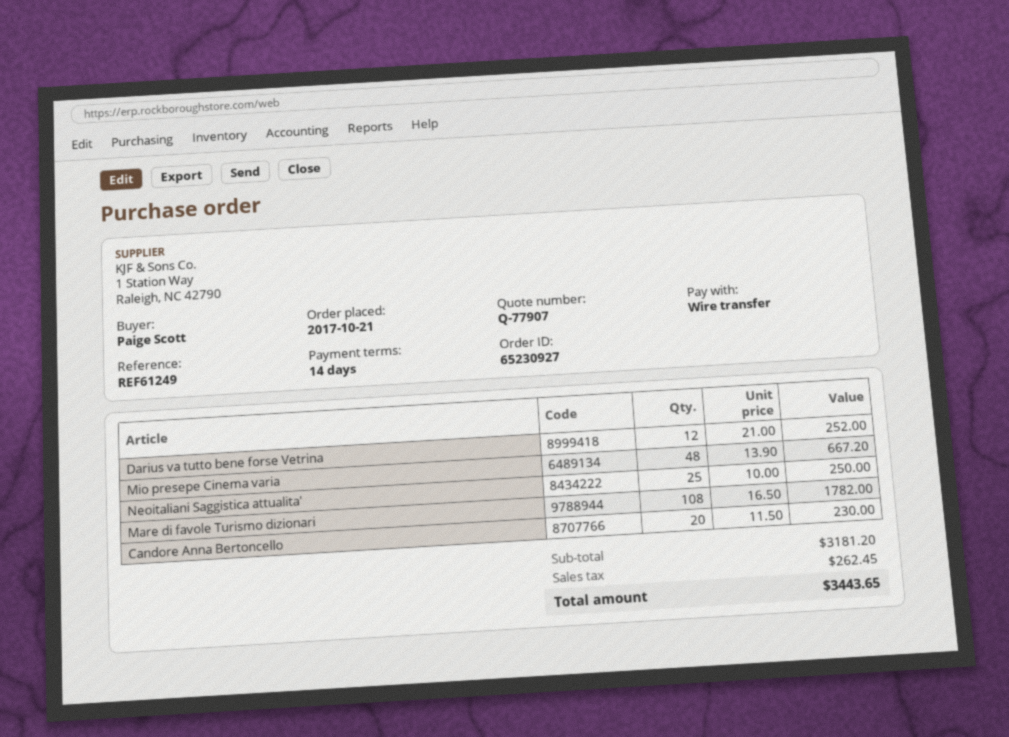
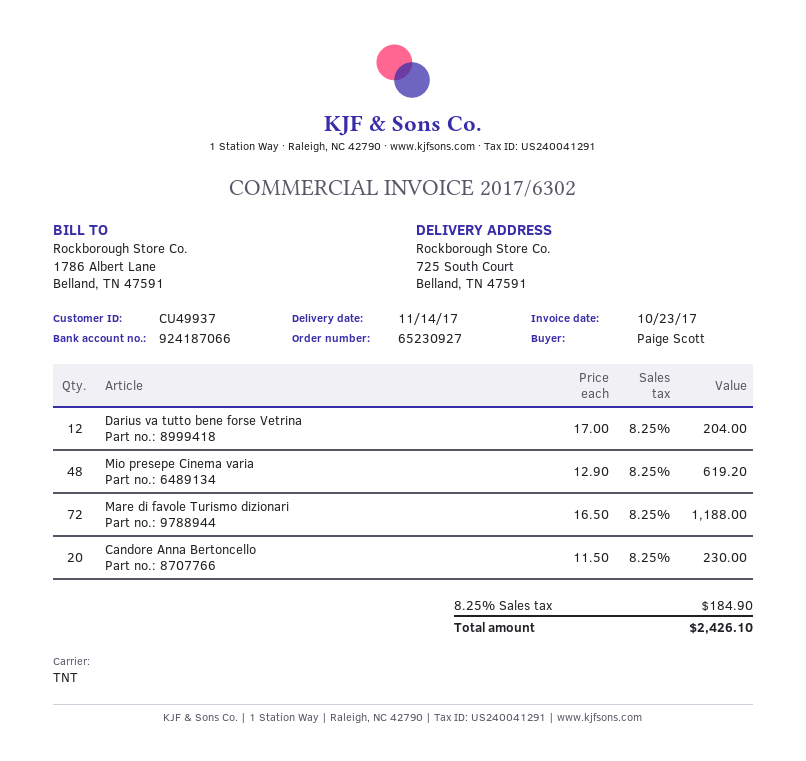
Darius va tutto bene forse Vetrina: 12 x 21.00 = 252.00 -> 12 x 17.00 = 204.00
Mio presepe Cinema varia: 48 x 13.90 = 667.20 -> 48 x 12.90 = 619.20
Neoitaliani Saggistica attualita': 25 x 10.00 = 250.00 -> none
Mare di favole Turismo dizionari: 108 x 16.50 = 1782.00 -> 72 x 16.50 = 1188.00
tax: 262.45 -> 184.90
total: 3443.65 -> 2426.10

